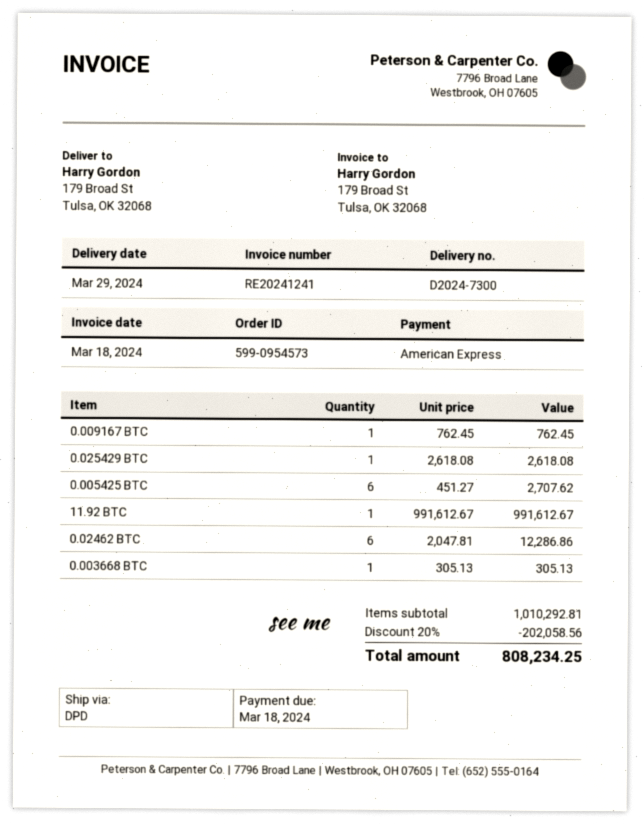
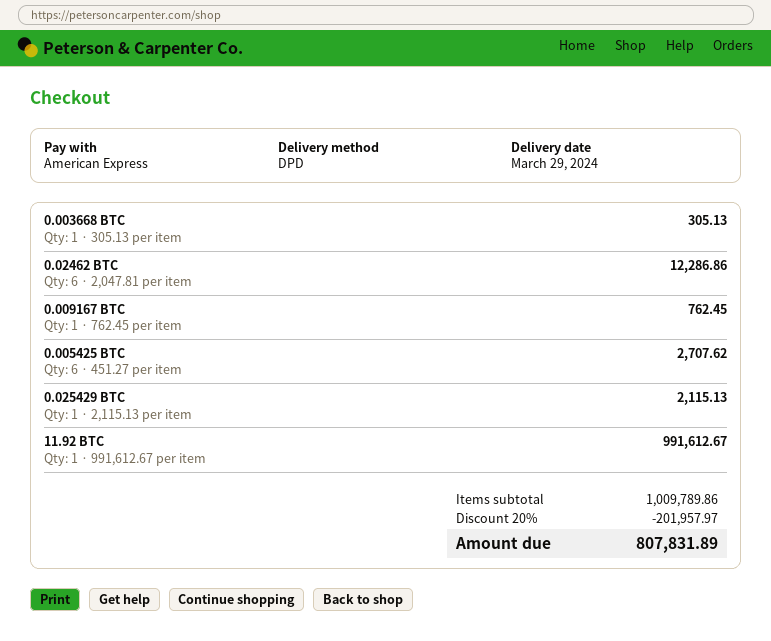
0.025429 BTC: 1 x 2618.08 = 2618.08 -> 1 x 2115.13 = 2115.13
subtotal: 1010292.81 -> 1009789.86
discount: 20% = 202058.56 -> 20% = 201957.97
total: 808234.25 -> 807831.89

